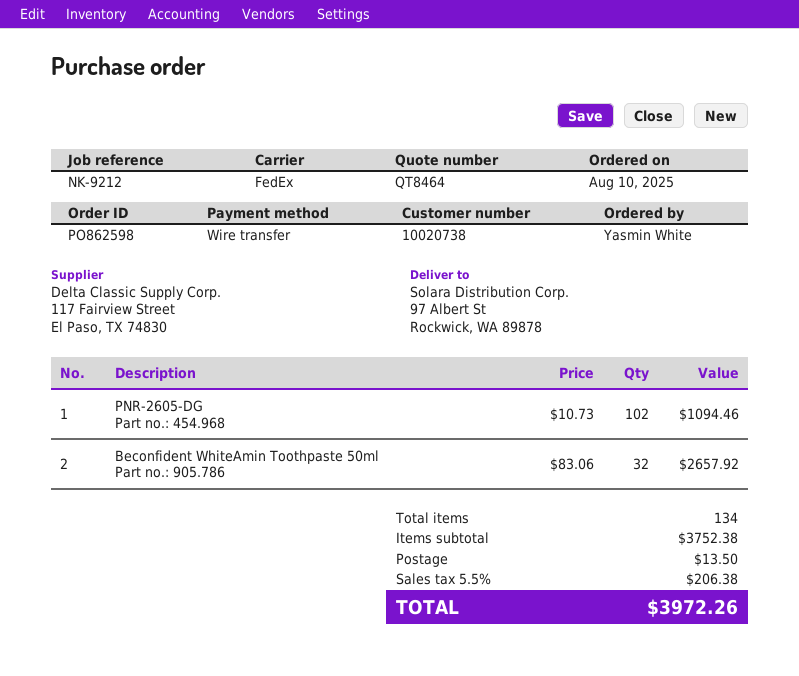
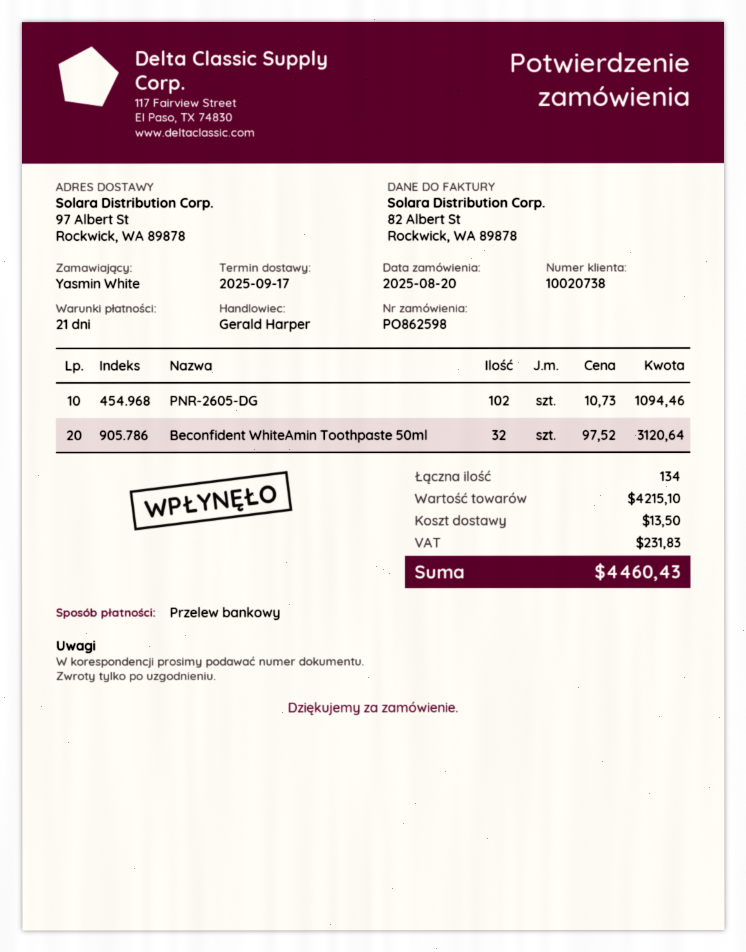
order date: 2025-08-10 -> 2025-08-20
Beconfident WhiteAmin Toothpaste 50ml: 32 x 83.06 = 2657.92 -> 32 x 97.52 = 3120.64
subtotal: 3752.38 -> 4215.10
tax: 206.38 -> 231.83
total: 3972.26 -> 4460.43

